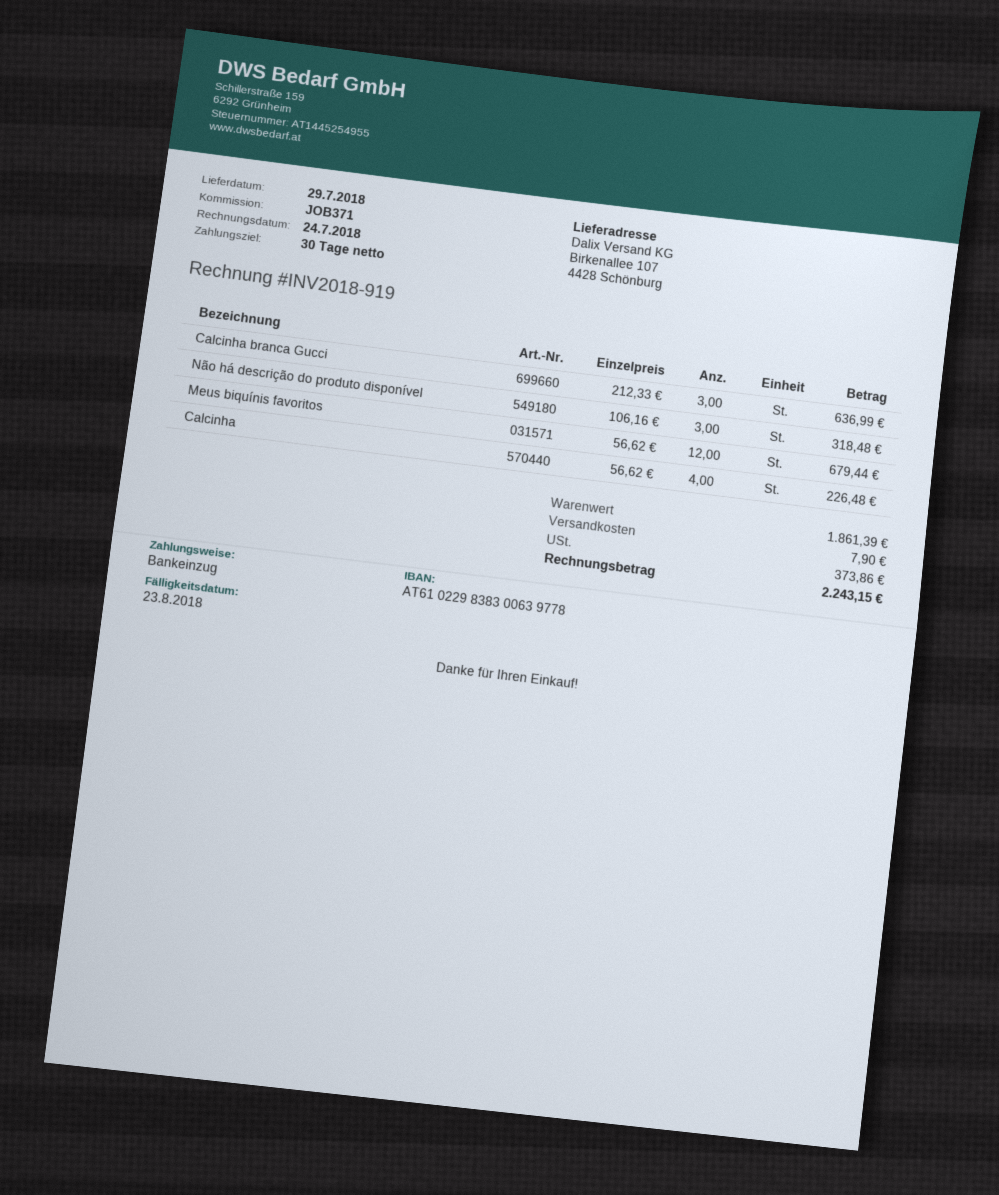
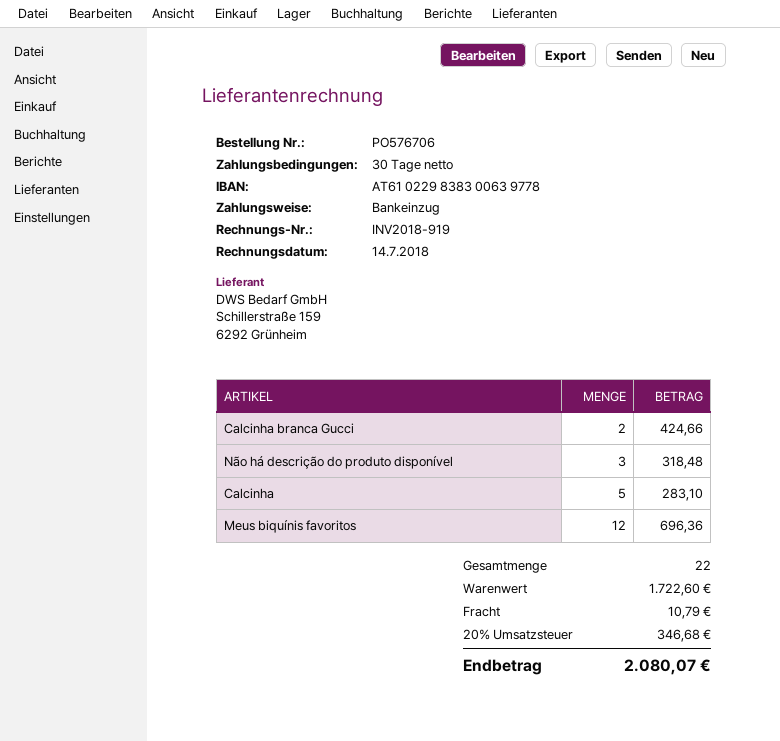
invoice date: 2018-07-24 -> 2018-07-14
Calcinha branca Gucci: 3 for 636.99 -> 2 for 424.66
Meus biquínis favoritos: 12 for 679.44 -> 12 for 696.36
Calcinha: 4 for 226.48 -> 5 for 283.10
subtotal: 1861.39 -> 1722.60
shipping: 7.90 -> 10.79
tax: 373.86 -> 346.68
total: 2243.15 -> 2080.07

